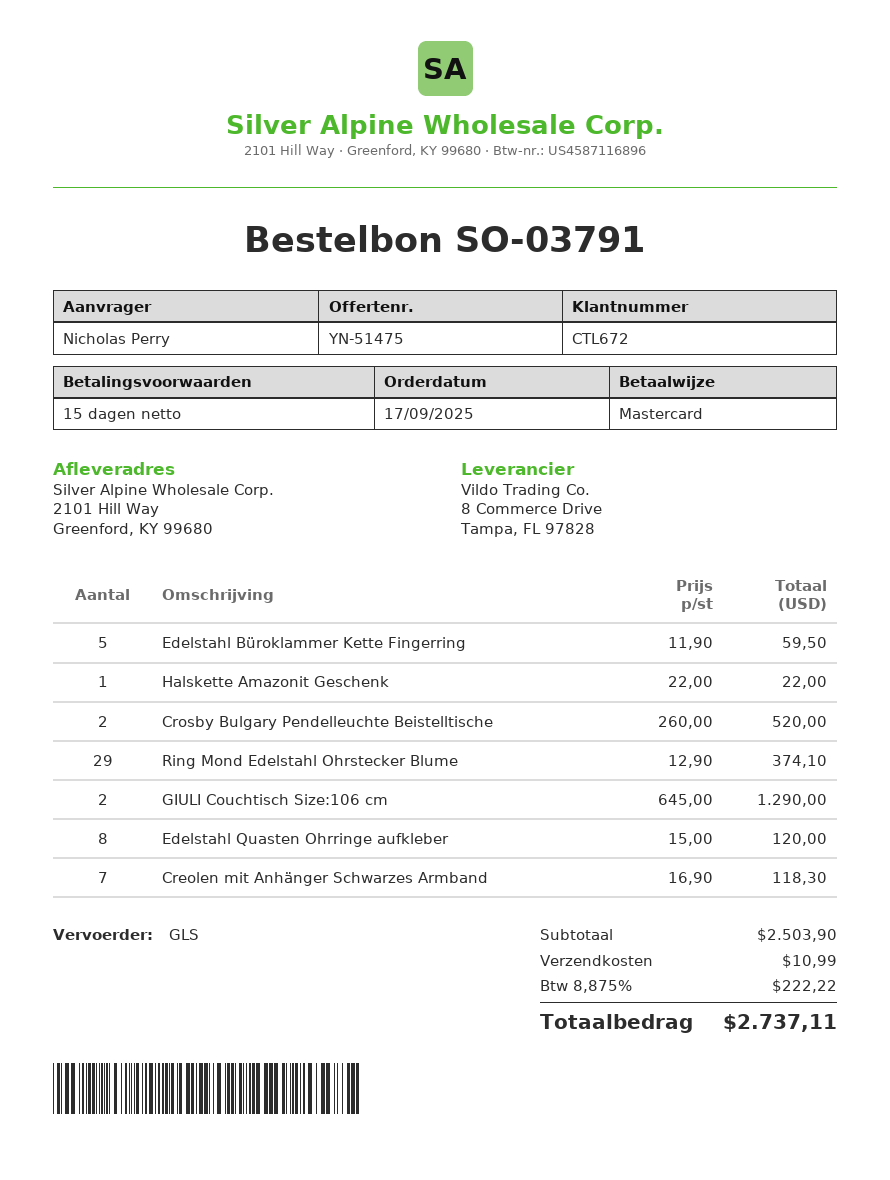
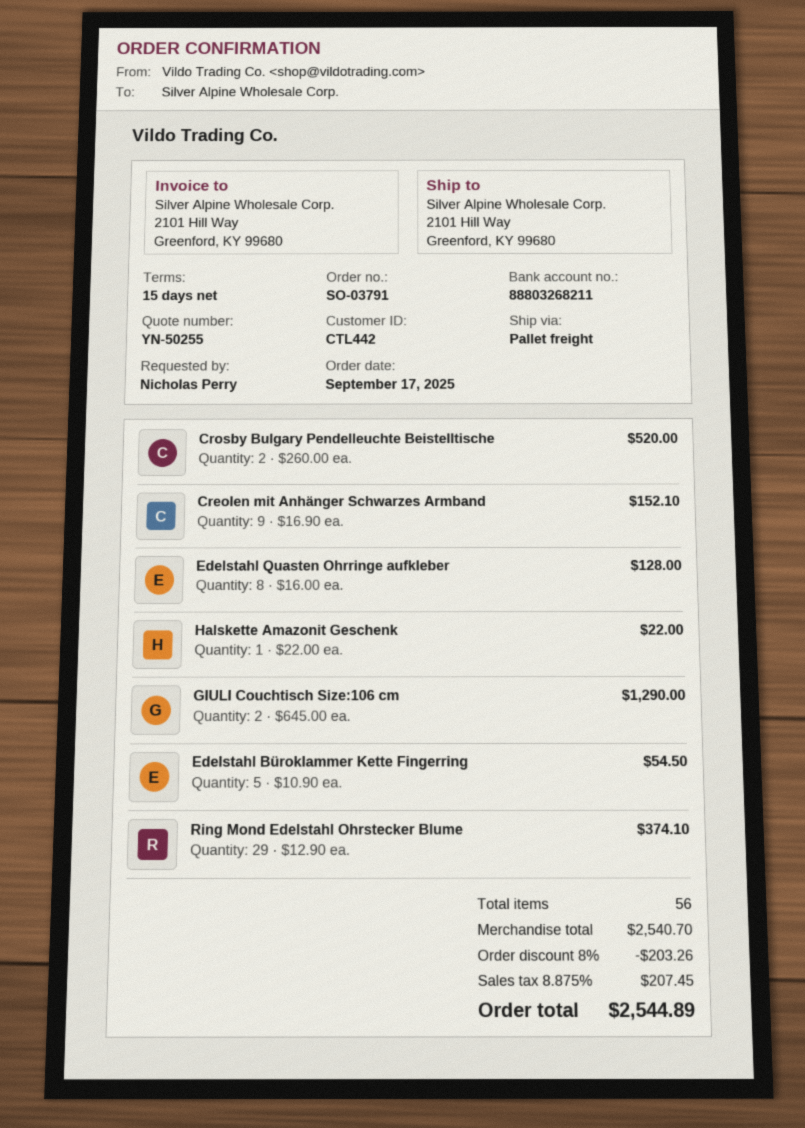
quote number: YN-51475 -> YN-50255
customer number: CTL672 -> CTL442
shipping method: GLS -> pallet freight
Edelstahl Büroklammer Kette Fingerring: 5 x 11.90 = 59.50 -> 5 x 10.90 = 54.50
Edelstahl Quasten Ohrringe aufkleber: 8 x 15.00 = 120.00 -> 8 x 16.00 = 128.00
Creolen mit Anhänger Schwarzes Armband: 7 x 16.90 = 118.30 -> 9 x 16.90 = 152.10
subtotal: 2503.90 -> 2540.70
discount: none -> 8% = 203.26
shipping: 10.99 -> none
tax: 8.875% = 222.22 -> 8.875% = 207.45
total: 2737.11 -> 2544.89

